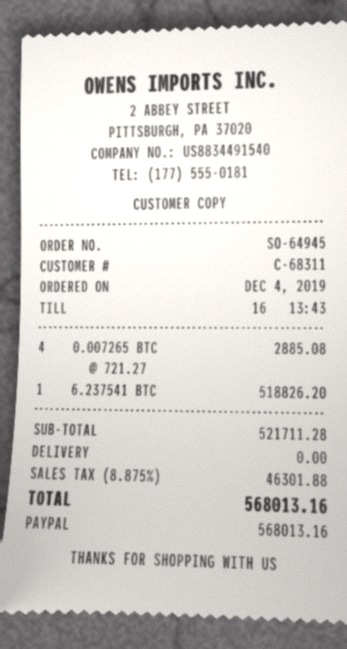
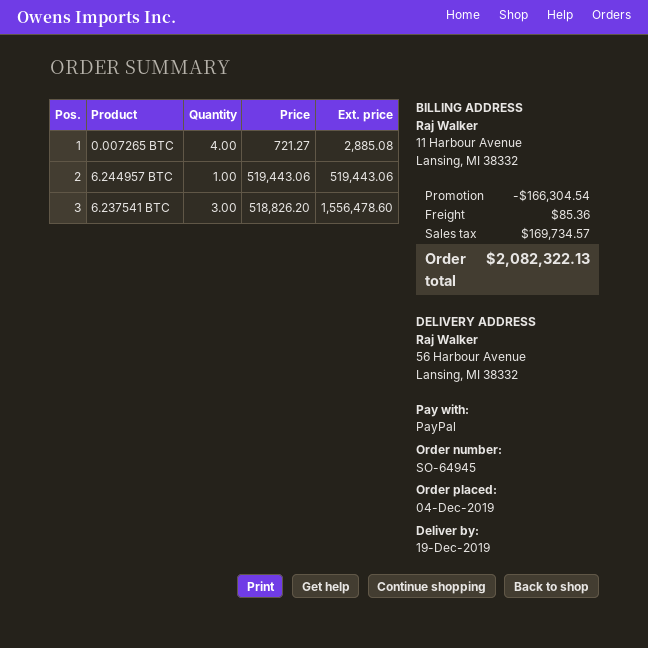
6.237541 BTC: 1 x 518826.20 = 518826.20 -> 3 x 518826.20 = 1556478.60
6.244957 BTC: none -> 1 x 519443.06 = 519443.06
discount: none -> 166304.54
shipping: 0.00 -> 85.36
tax: 46301.88 -> 169734.57
total: 568013.16 -> 2082322.13

